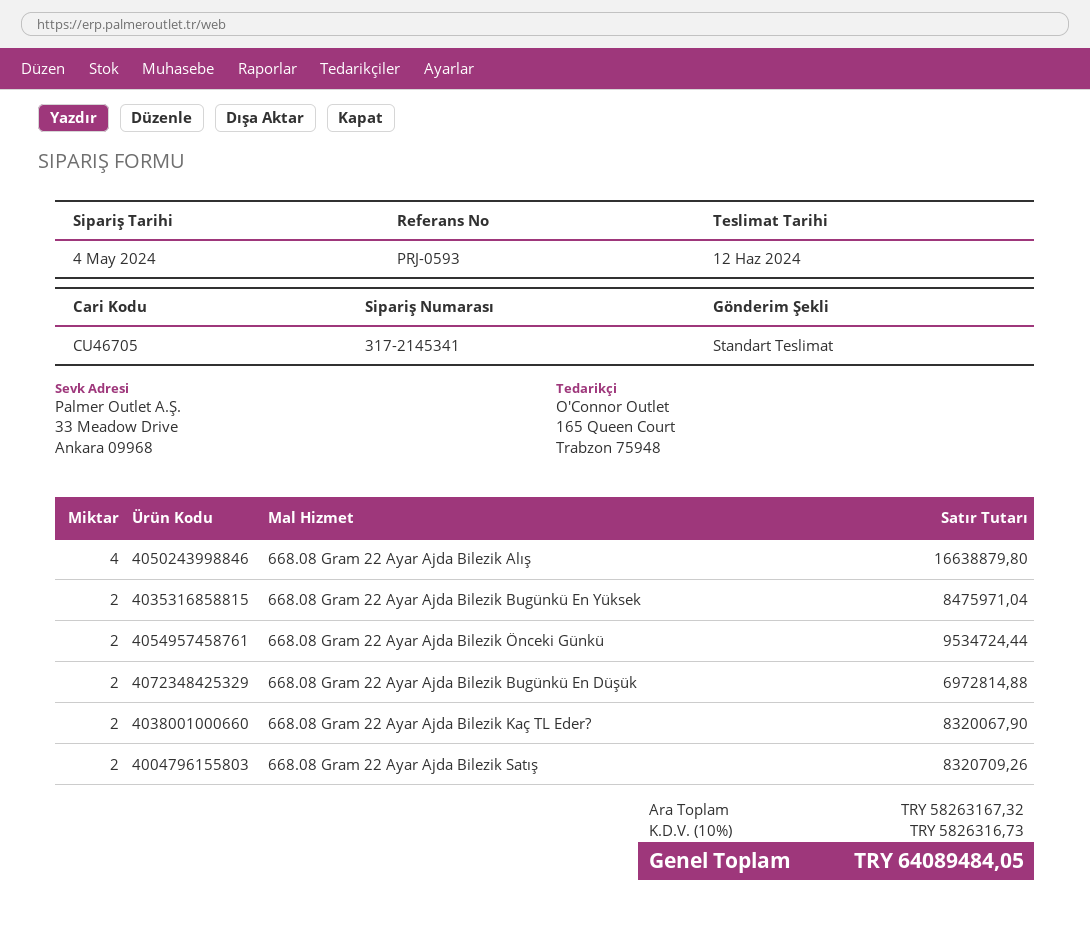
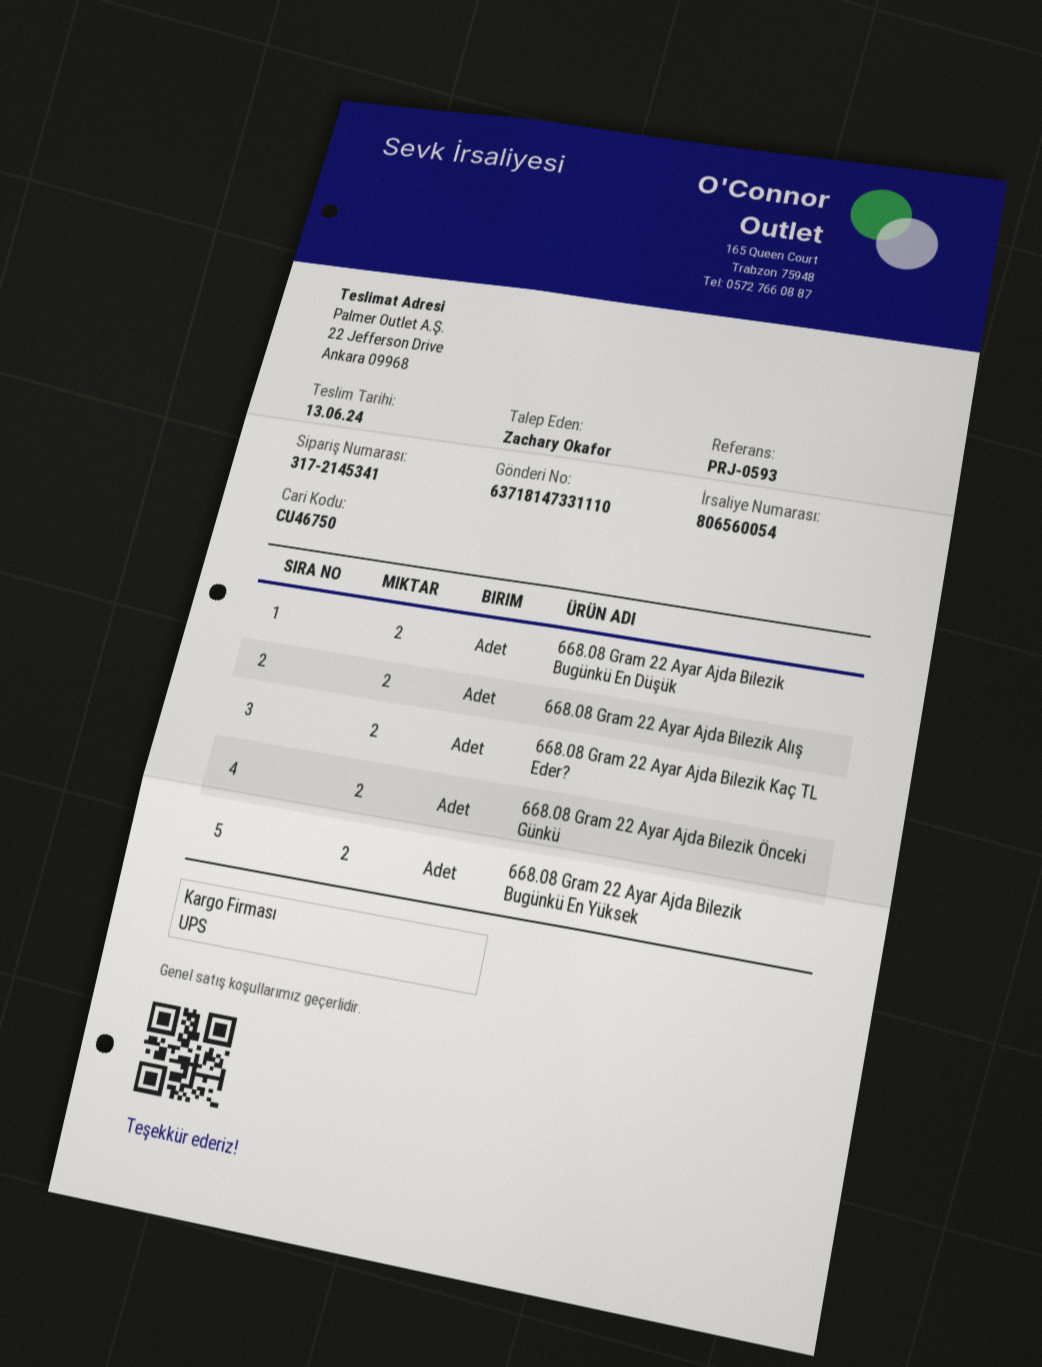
delivery date: 2024-06-12 -> 2024-06-13
customer number: CU46705 -> CU46750
shipping method: standard -> UPS
ship to: 33 Meadow Drive, Ankara 09968 -> 22 Jefferson Drive, Ankara 09968
668.08 Gram 22 Ayar Ajda Bilezik Alış: 4 -> 2
668.08 Gram 22 Ayar Ajda Bilezik Satış: 2 -> none

